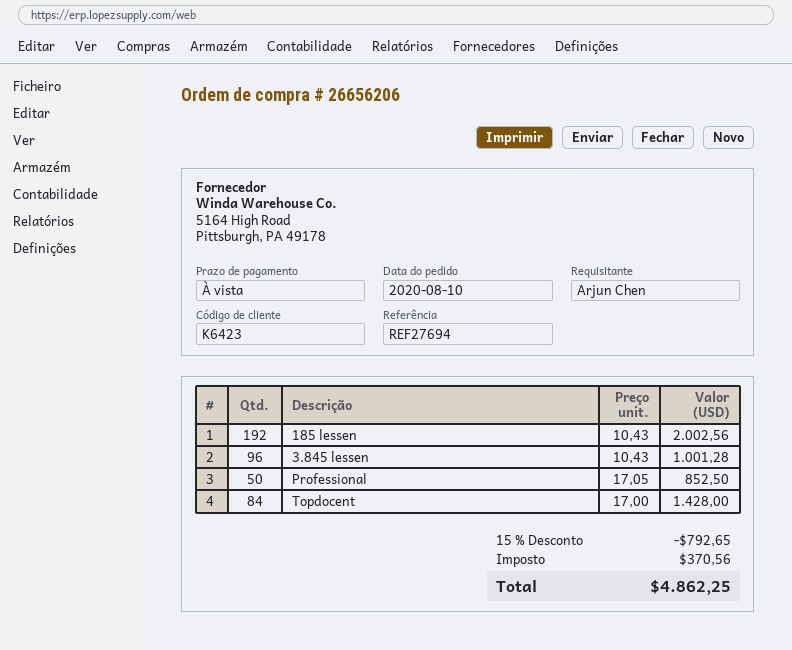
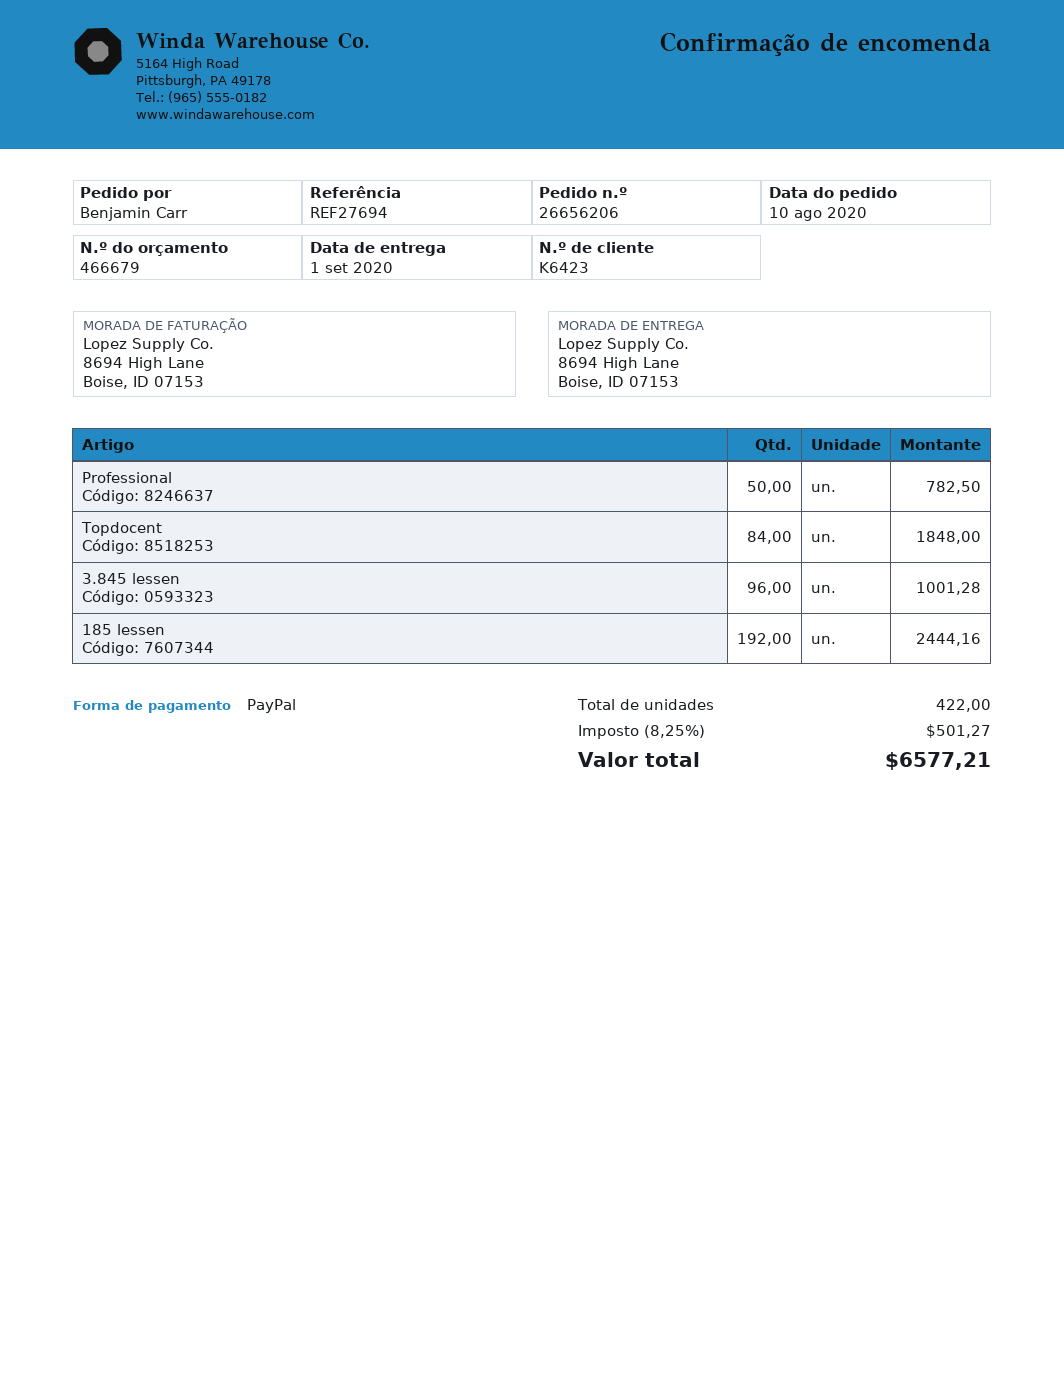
ordered by: Arjun Chen -> Benjamin Carr
185 lessen: 192 for 2002.56 -> 192 for 2444.16
Professional: 50 for 852.50 -> 50 for 782.50
Topdocent: 84 for 1428.00 -> 84 for 1848.00
discount: 15% = 792.65 -> none
tax: 370.56 -> 501.27
total: 4862.25 -> 6577.21

